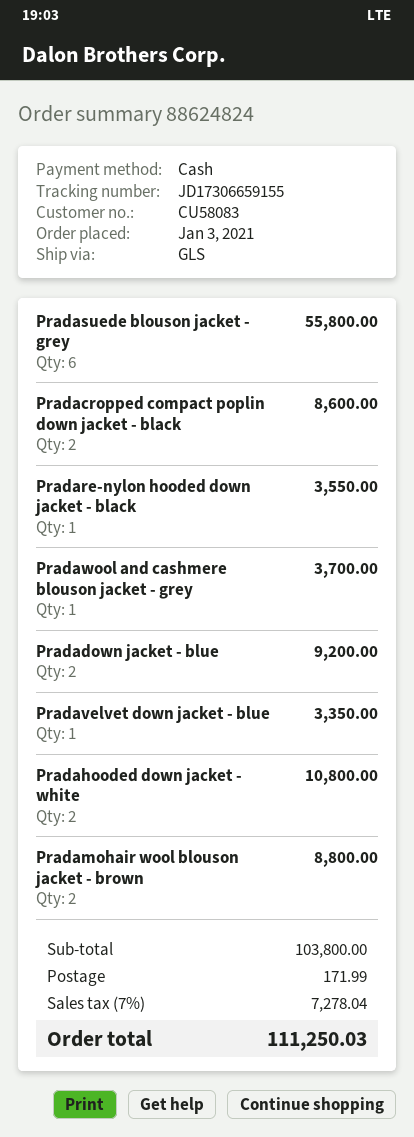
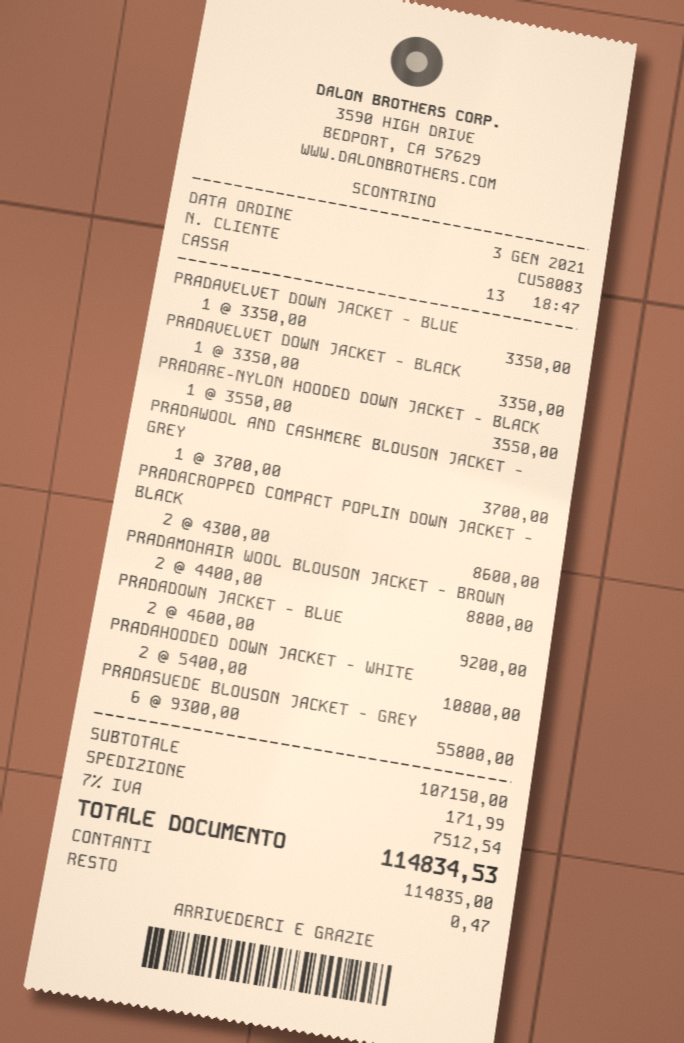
PRADAVELVET DOWN JACKET - BLACK: none -> 1 for 3350.00
subtotal: 103800.00 -> 107150.00
tax: 7% = 7278.04 -> 7% = 7512.54
total: 111250.03 -> 114834.53

